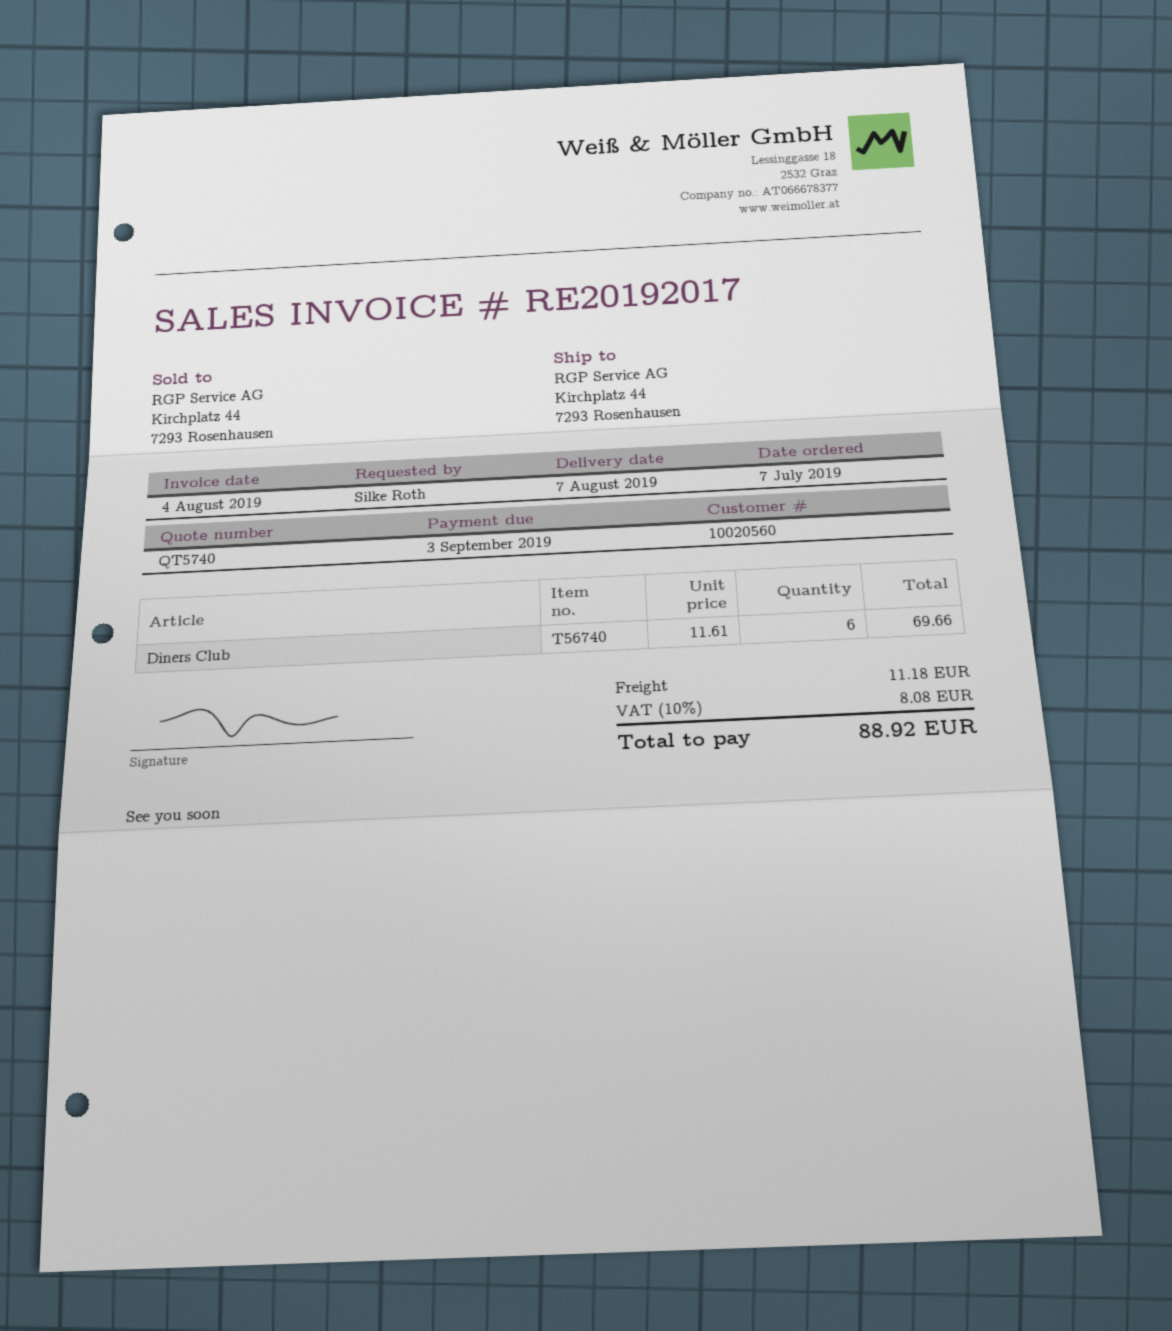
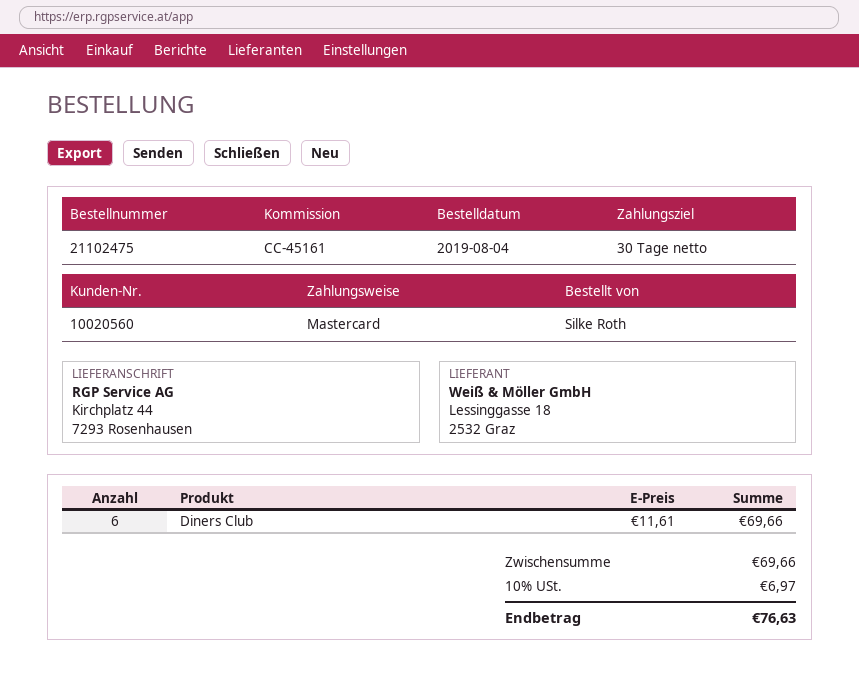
order date: 2019-07-07 -> 2019-08-04
shipping: 11.18 -> none
tax: 10% = 8.08 -> 10% = 6.97
total: 88.92 -> 76.63

